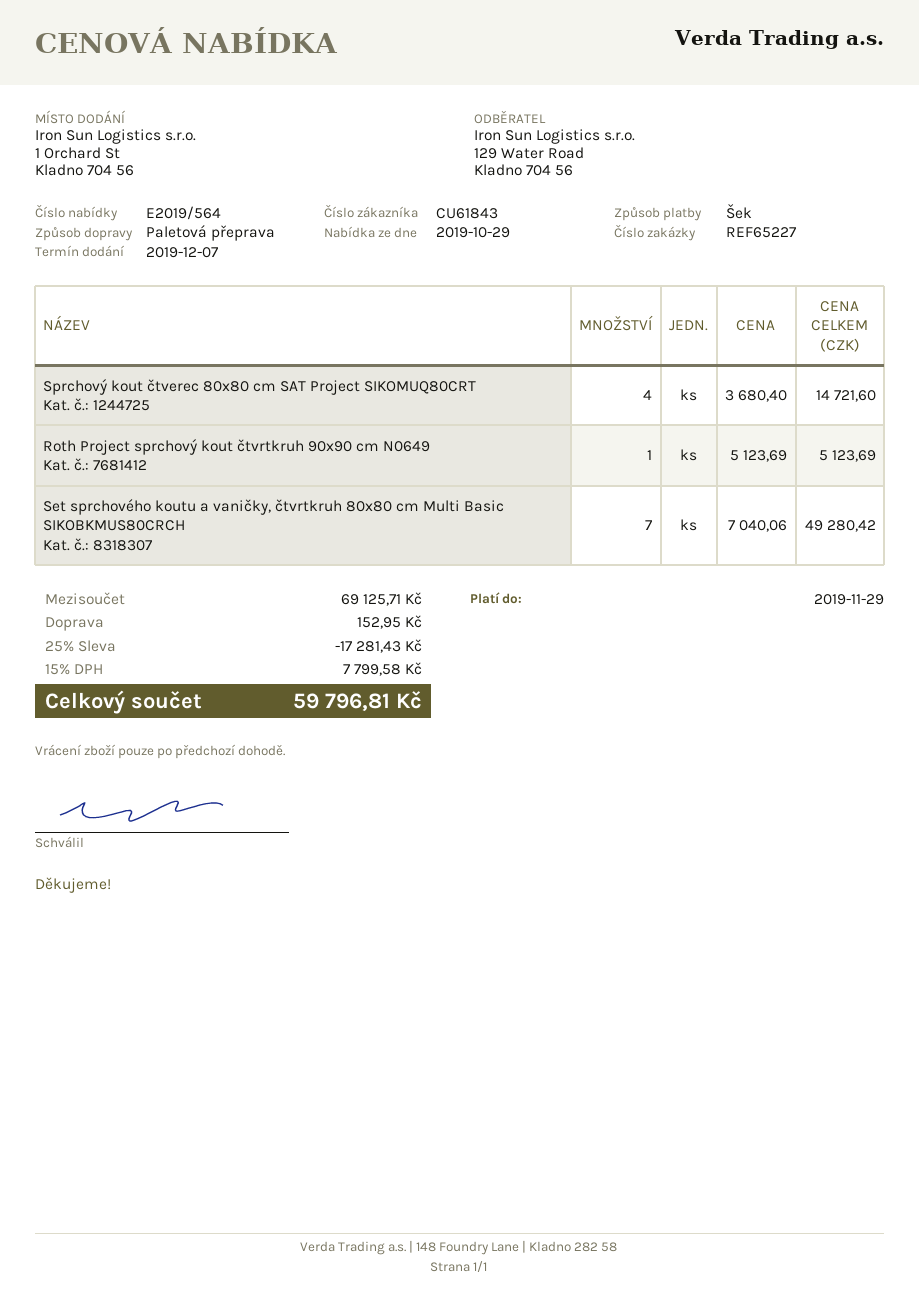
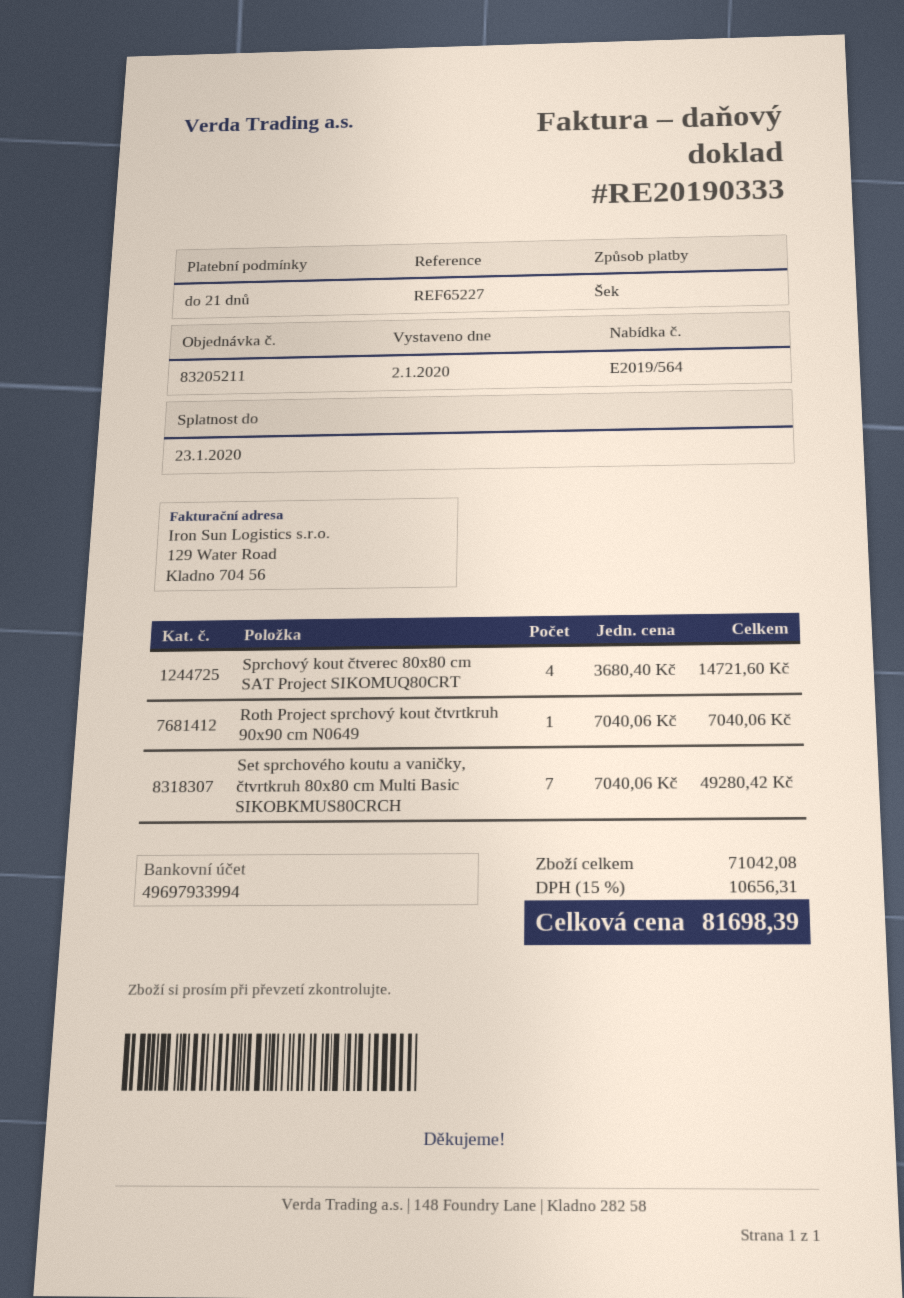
Roth Project sprchový kout čtvrtkruh 90x90 cm N0649: 1 x 5123.69 = 5123.69 -> 1 x 7040.06 = 7040.06
subtotal: 69125.71 -> 71042.08
discount: 25% = 17281.43 -> none
shipping: 152.95 -> none
tax: 15% = 7799.58 -> 15% = 10656.31
total: 59796.81 -> 81698.39

